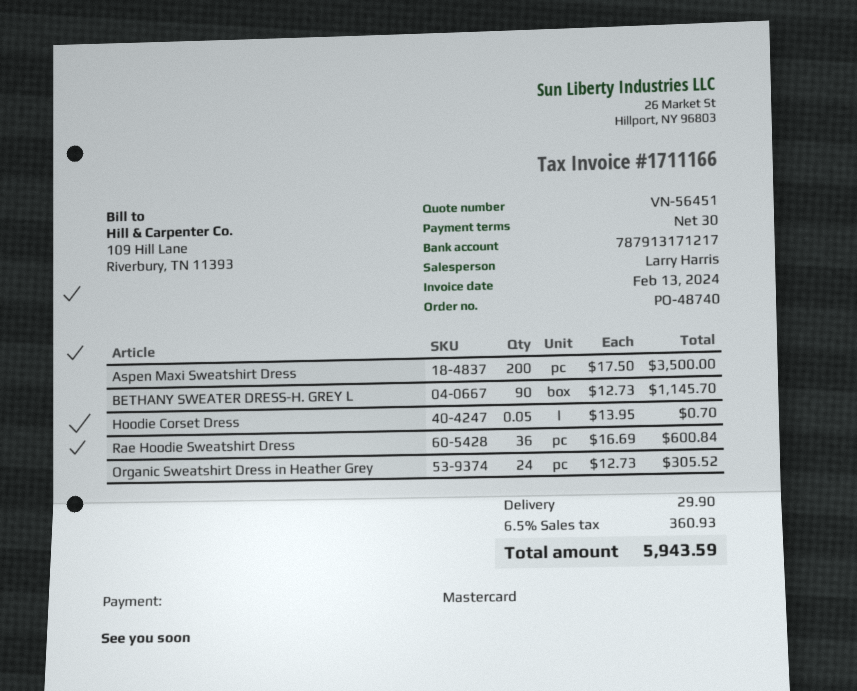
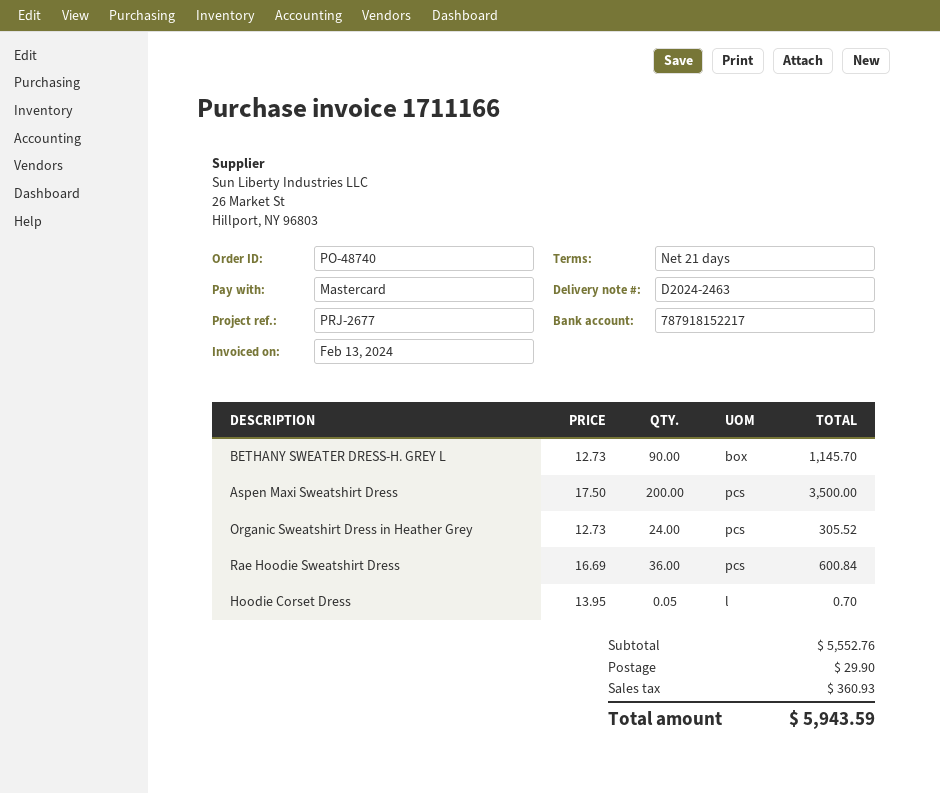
payment terms: 30 days -> 21 days
bank account: 787913171217 -> 787918152217

